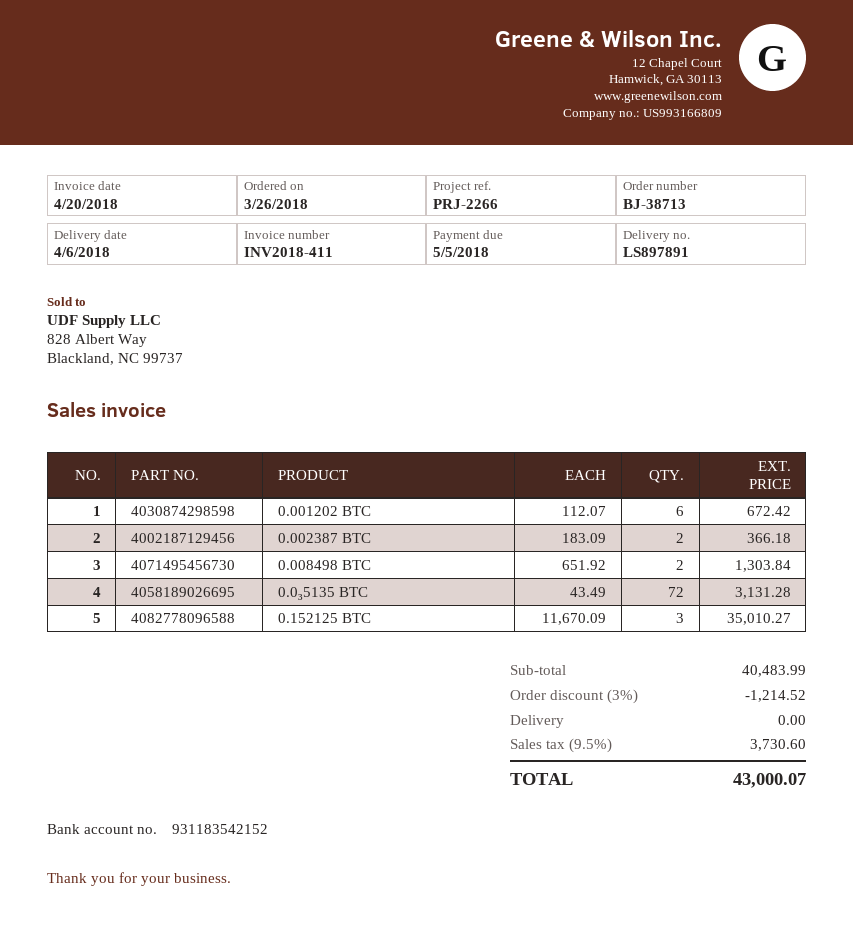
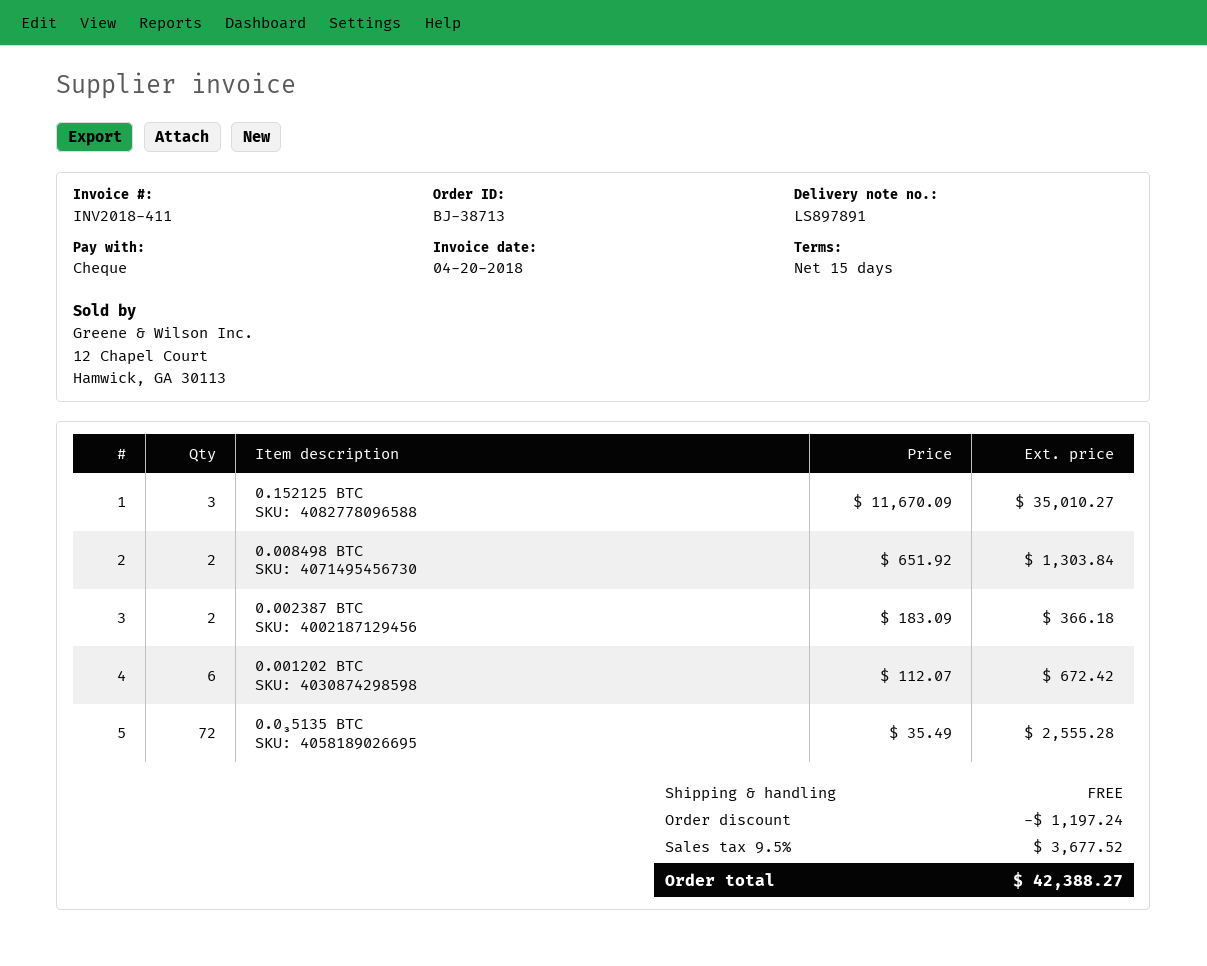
0.0₃5135 BTC: 72 x 43.49 = 3131.28 -> 72 x 35.49 = 2555.28
discount: 1214.52 -> 1197.24
tax: 9.5% = 3730.60 -> 9.5% = 3677.52
total: 43000.07 -> 42388.27

